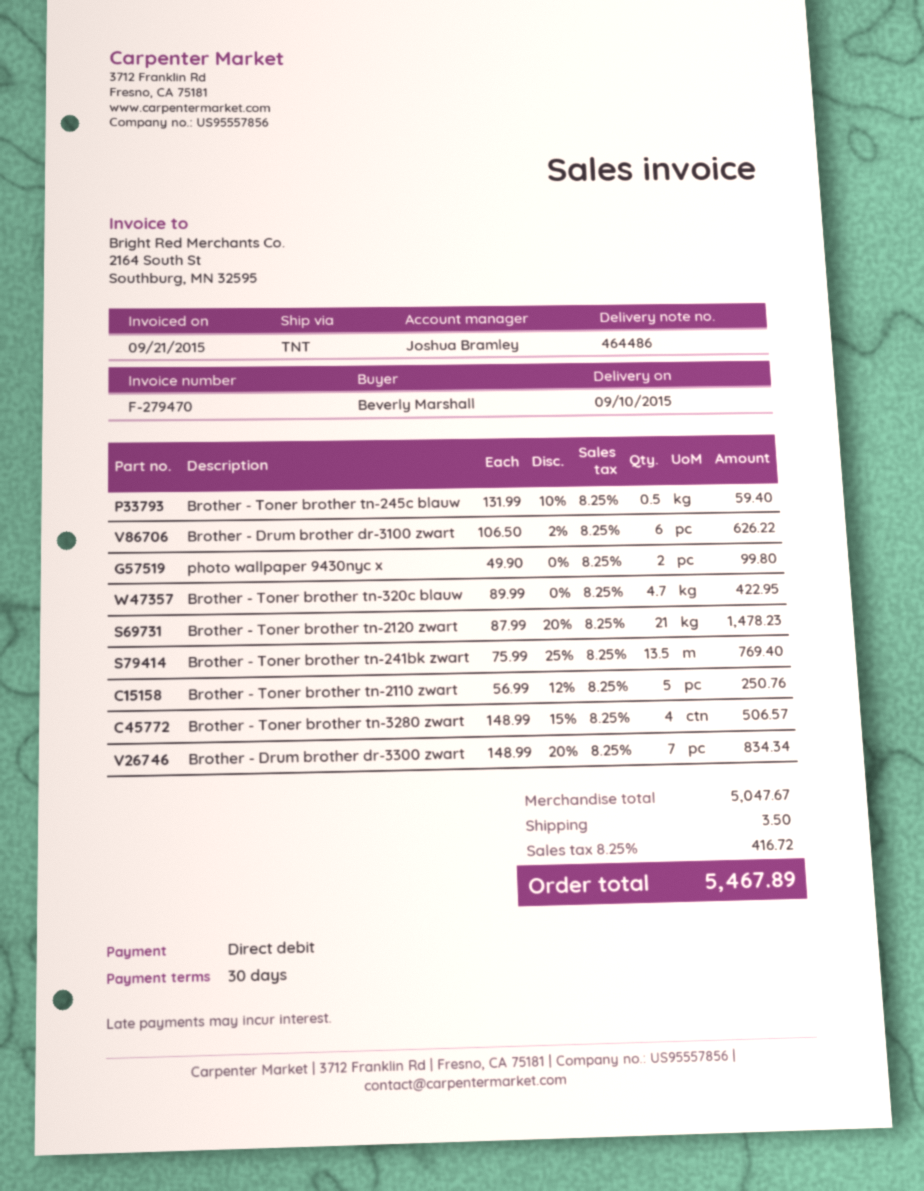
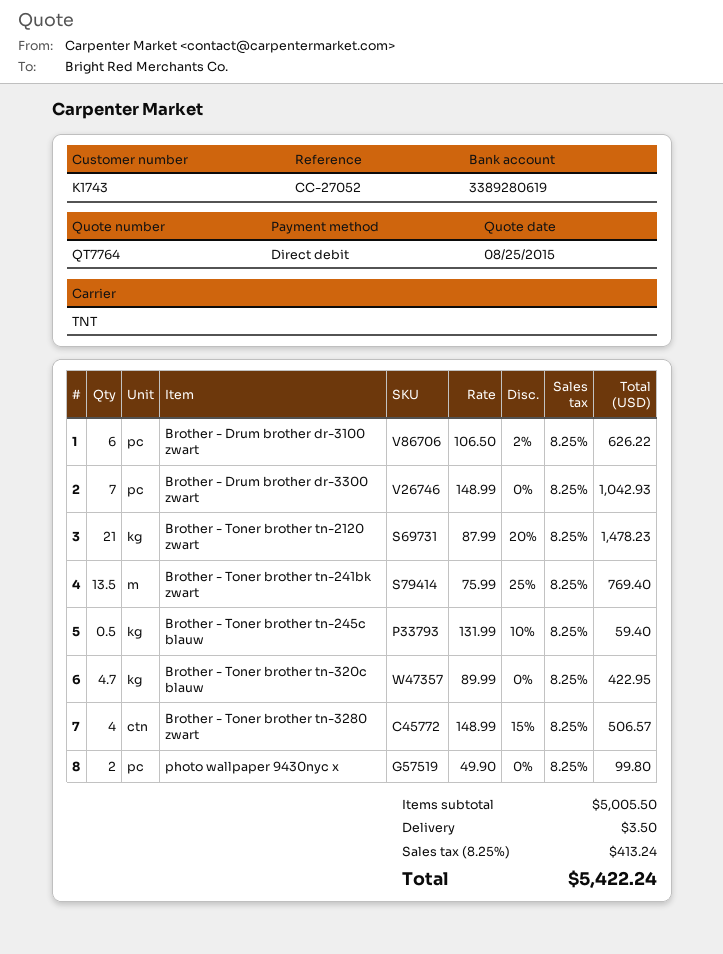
Brother - Toner brother tn-2110 zwart: 5 x 56.99 - 12% = 250.76 -> none
Brother - Drum brother dr-3300 zwart: 7 x 148.99 - 20% = 834.34 -> 7 x 148.99 = 1042.93
subtotal: 5047.67 -> 5005.50
tax: 8.25% = 416.72 -> 8.25% = 413.24
total: 5467.89 -> 5422.24

